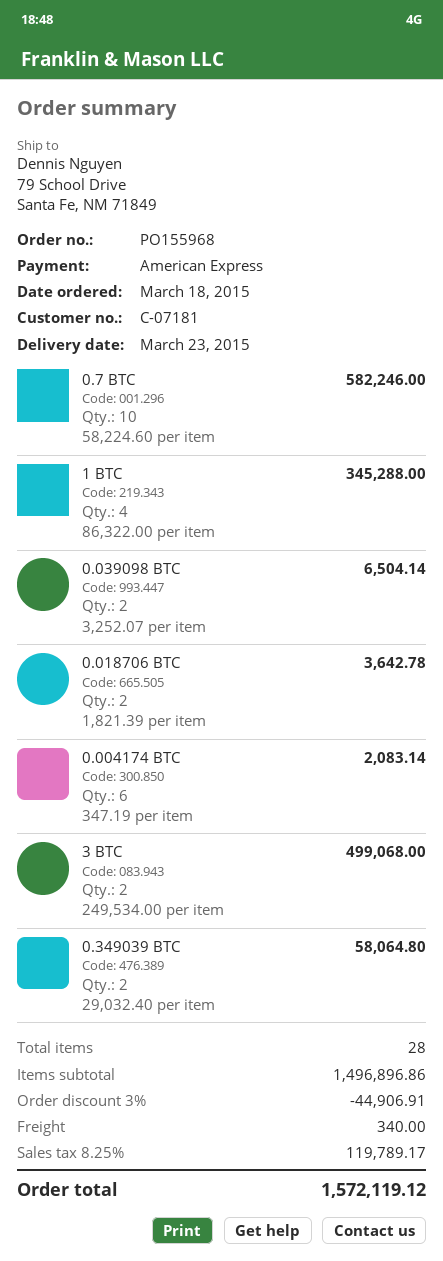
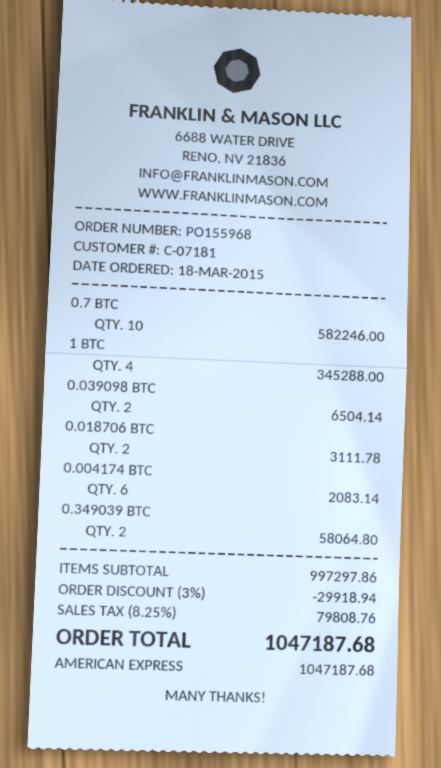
0.018706 BTC: 2 for 3642.78 -> 2 for 3111.78
3 BTC: 2 for 499068.00 -> none
subtotal: 1496896.86 -> 997297.86
discount: 3% = 44906.91 -> 3% = 29918.94
shipping: 340.00 -> none
tax: 8.25% = 119789.17 -> 8.25% = 79808.76
total: 1572119.12 -> 1047187.68

